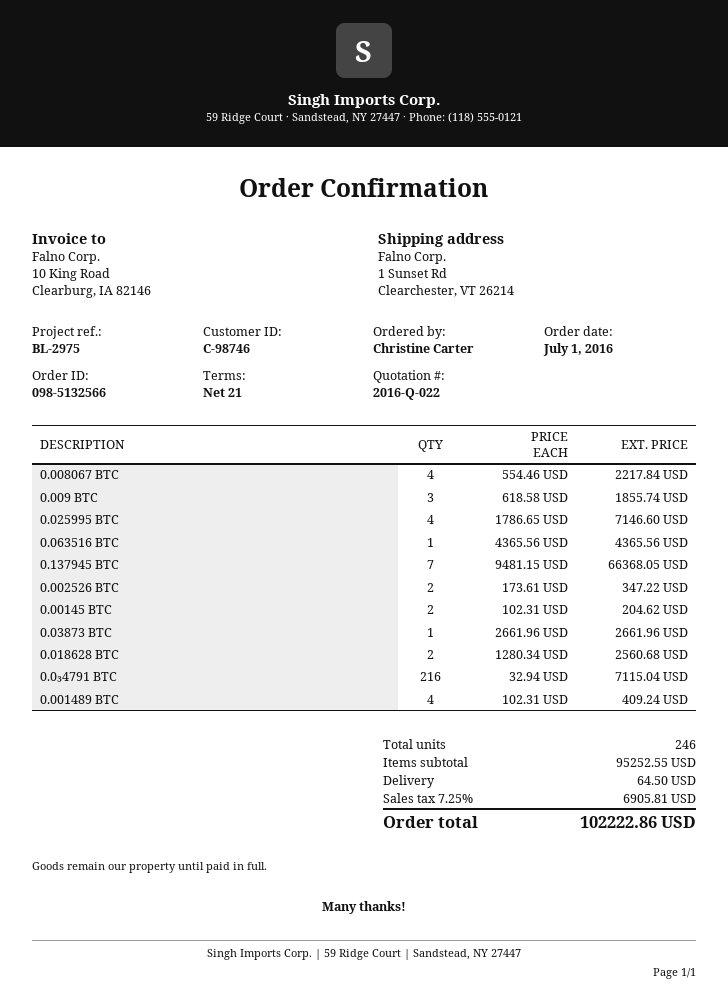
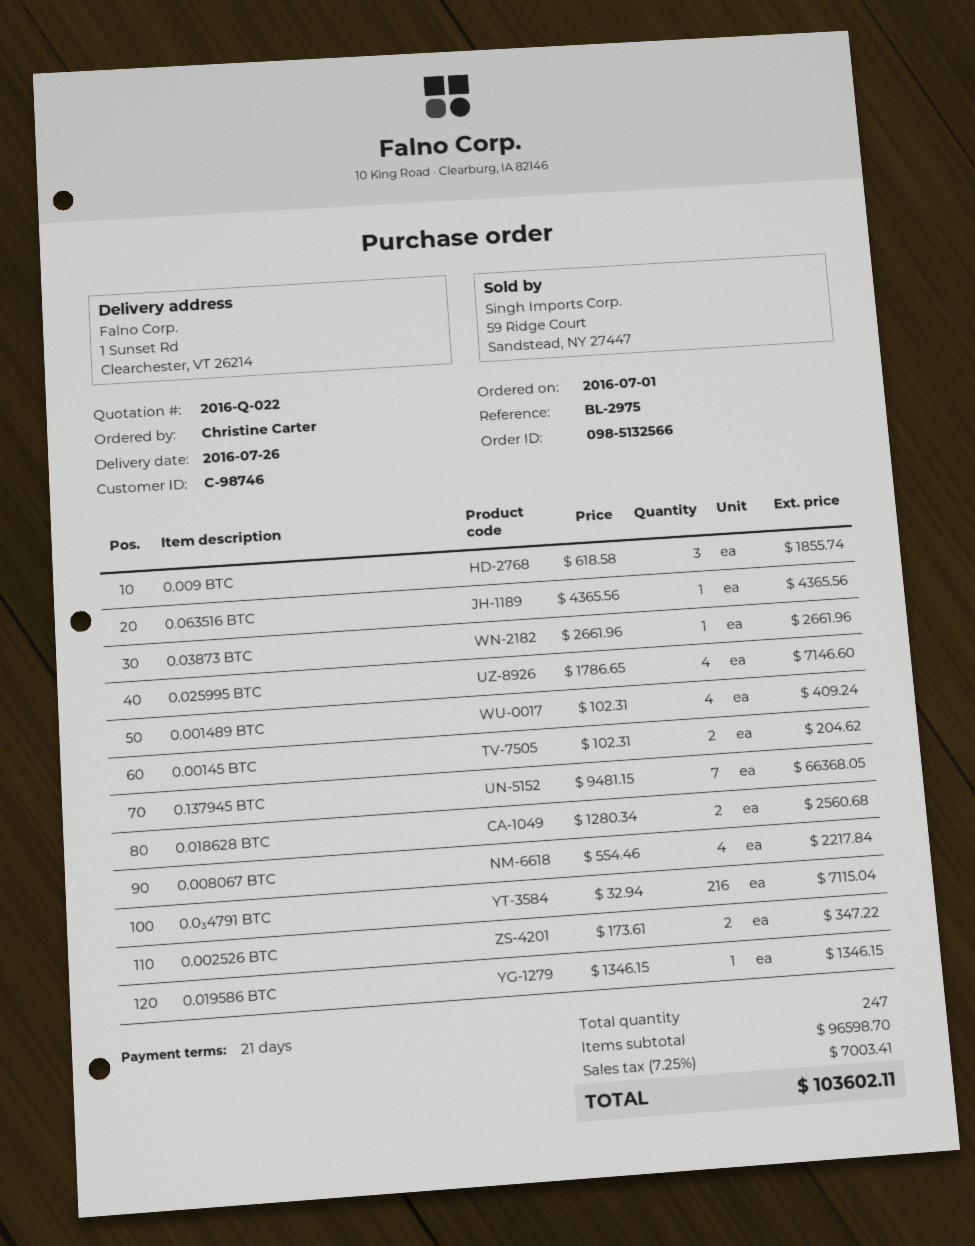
0.019586 BTC: none -> 1 x 1346.15 = 1346.15
total quantity: 246 -> 247
subtotal: 95252.55 -> 96598.70
shipping: 64.50 -> none
tax: 7.25% = 6905.81 -> 7.25% = 7003.41
total: 102222.86 -> 103602.11

